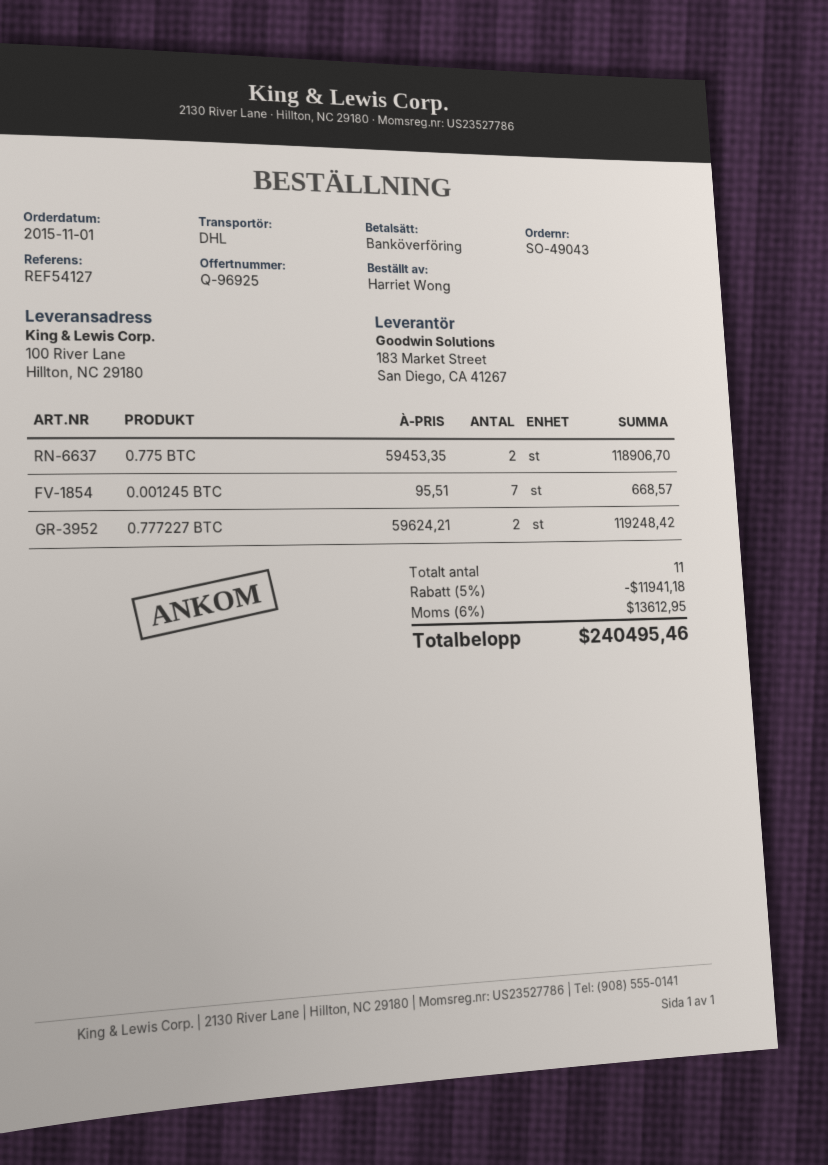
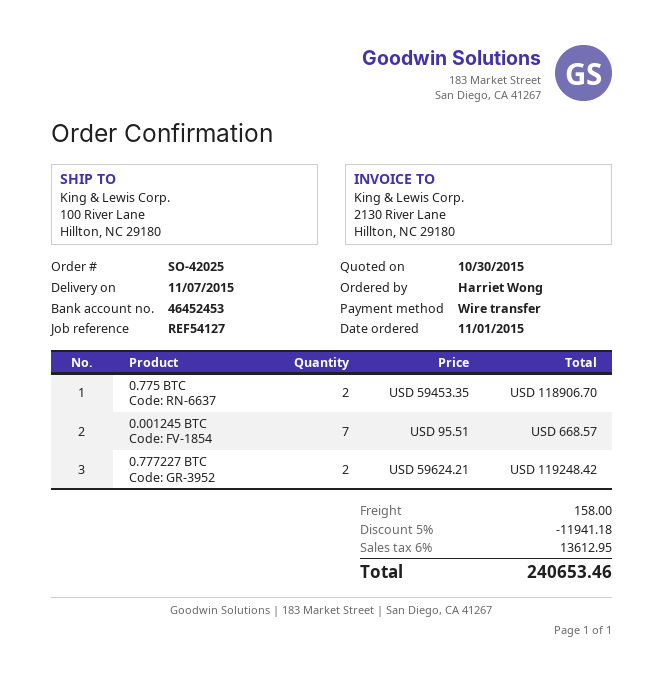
order number: SO-49043 -> SO-42025
shipping: none -> 158.00
total: 240495.46 -> 240653.46

